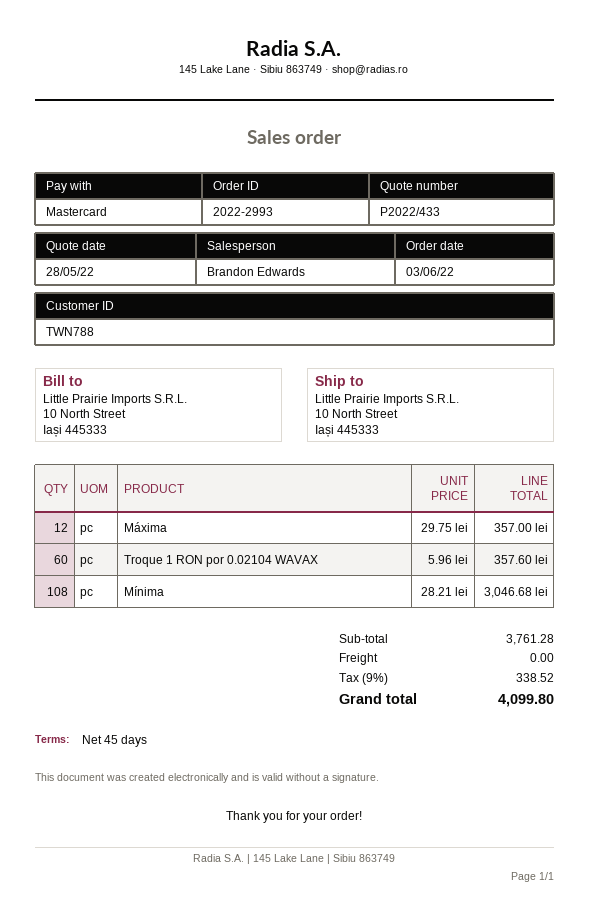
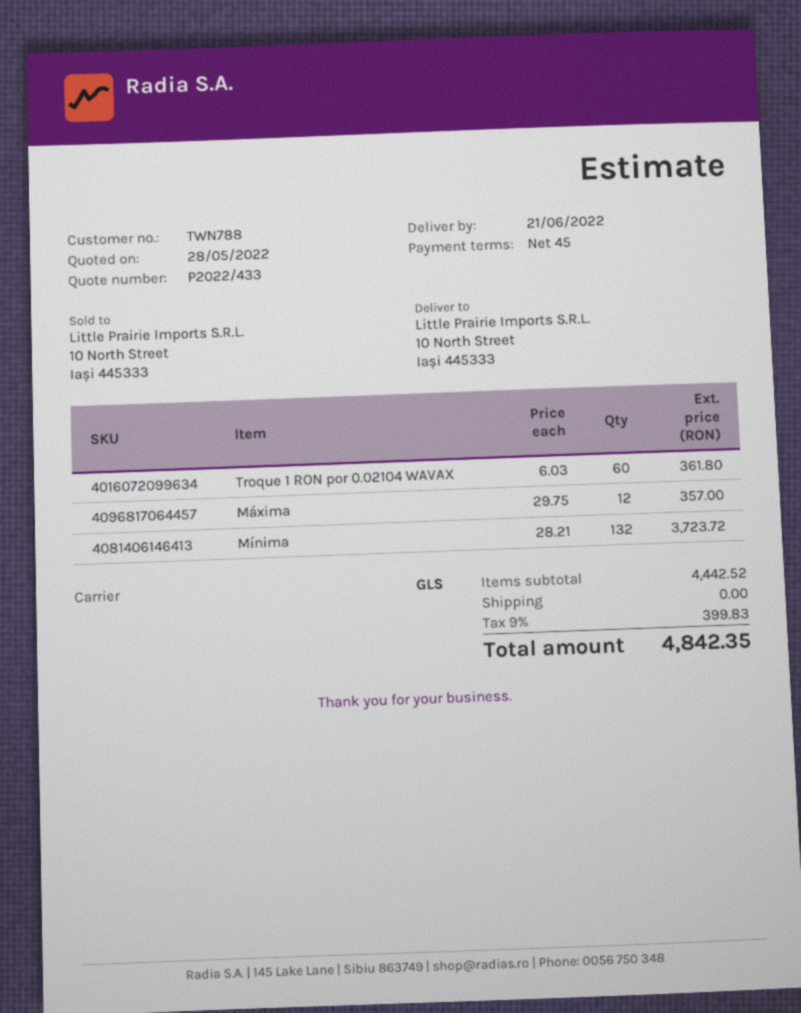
Troque 1 RON por 0.02104 WAVAX: 60 x 5.96 = 357.60 -> 60 x 6.03 = 361.80
Mínima: 108 x 28.21 = 3046.68 -> 132 x 28.21 = 3723.72
subtotal: 3761.28 -> 4442.52
tax: 9% = 338.52 -> 9% = 399.83
total: 4099.80 -> 4842.35

